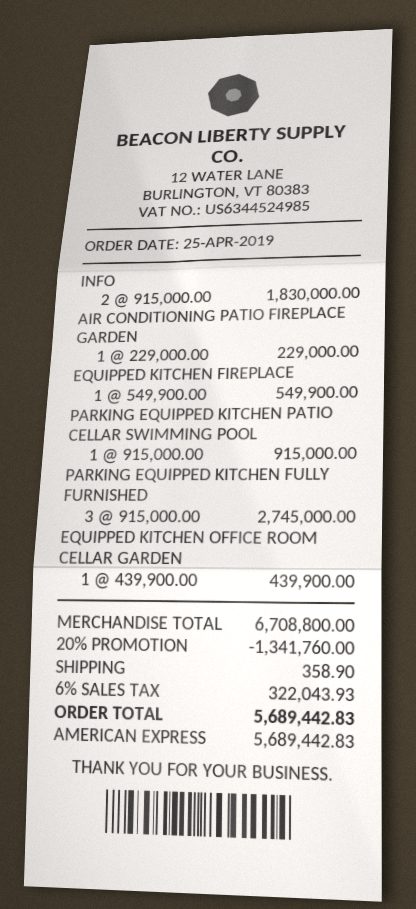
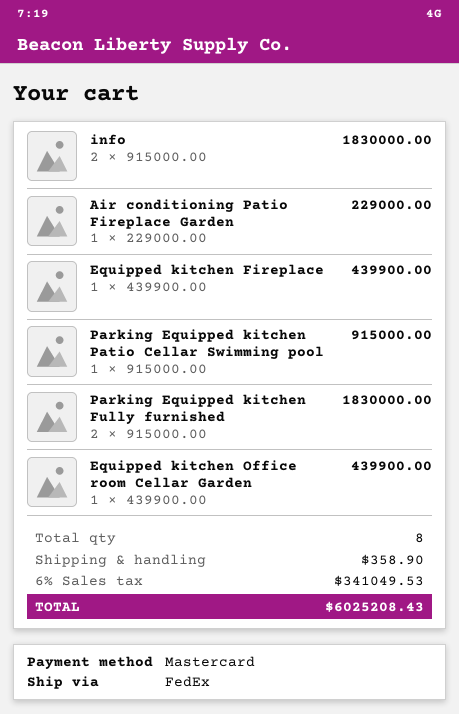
payment method: American Express -> Mastercard
EQUIPPED KITCHEN FIREPLACE: 1 x 549900.00 = 549900.00 -> 1 x 439900.00 = 439900.00
PARKING EQUIPPED KITCHEN FULLY FURNISHED: 3 x 915000.00 = 2745000.00 -> 2 x 915000.00 = 1830000.00
discount: 20% = 1341760.00 -> none
tax: 6% = 322043.93 -> 6% = 341049.53
total: 5689442.83 -> 6025208.43

